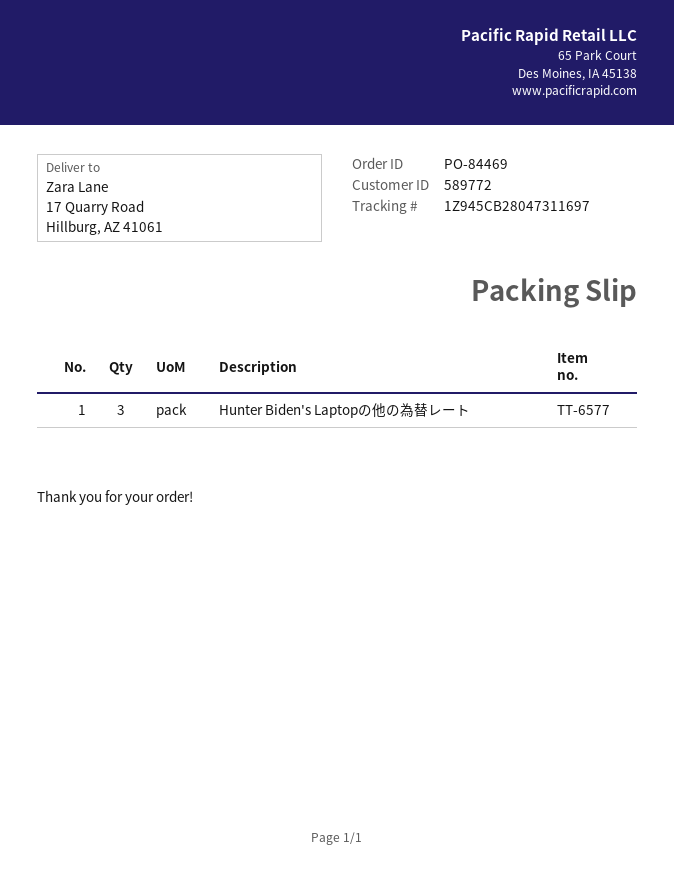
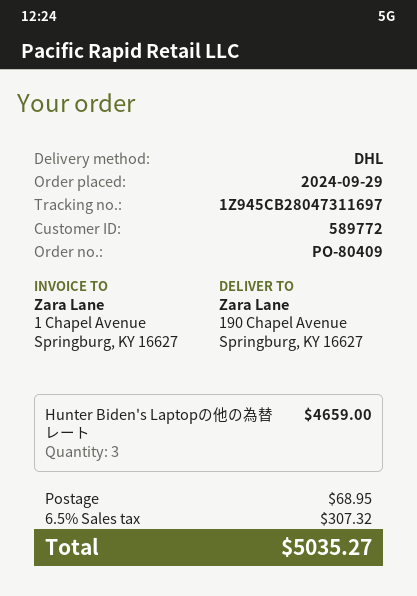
order number: PO-84469 -> PO-80409
ship to: 17 Quarry Road, Hillburg, AZ 41061 -> 190 Chapel Avenue, Springburg, KY 16627

